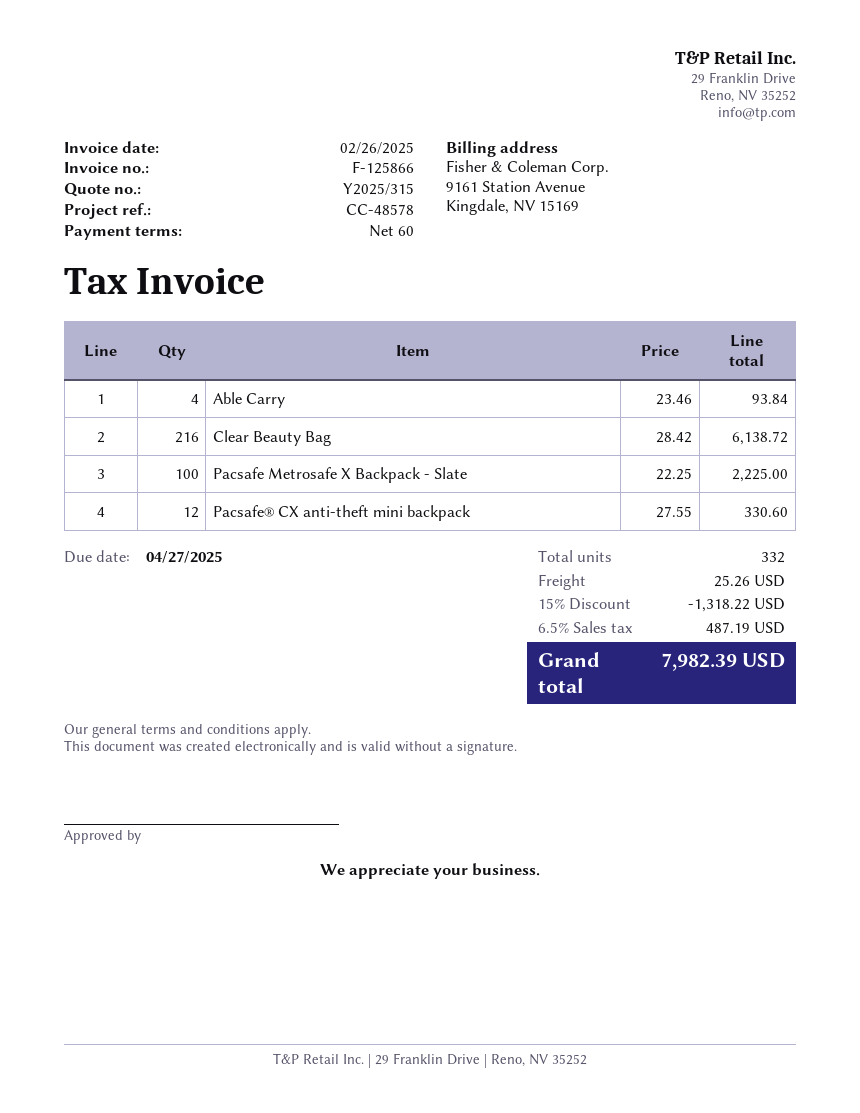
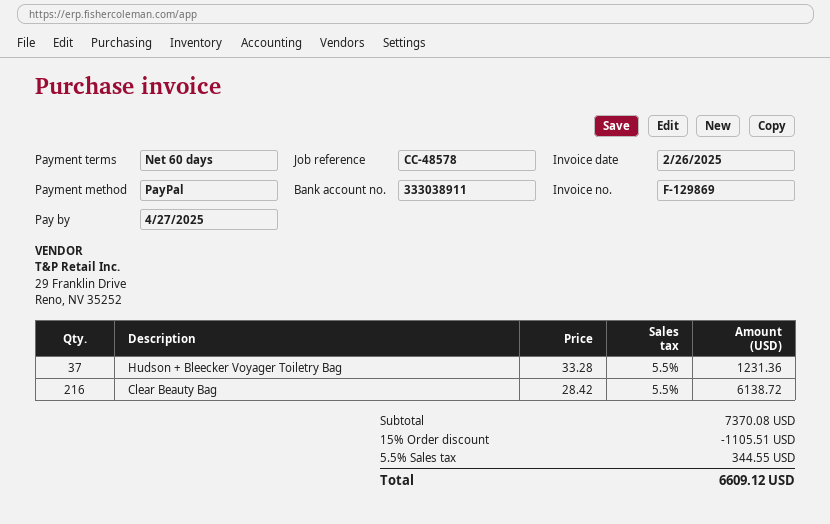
invoice number: F-125866 -> F-129869
Able Carry: 4 x 23.46 = 93.84 -> none
Pacsafe Metrosafe X Backpack - Slate: 100 x 22.25 = 2225.00 -> none
Pacsafe® CX anti-theft mini backpack: 12 x 27.55 = 330.60 -> none
Hudson + Bleecker Voyager Toiletry Bag: none -> 37 x 33.28 = 1231.36
discount: 15% = 1318.22 -> 15% = 1105.51
shipping: 25.26 -> none
tax: 6.5% = 487.19 -> 5.5% = 344.55
total: 7982.39 -> 6609.12

